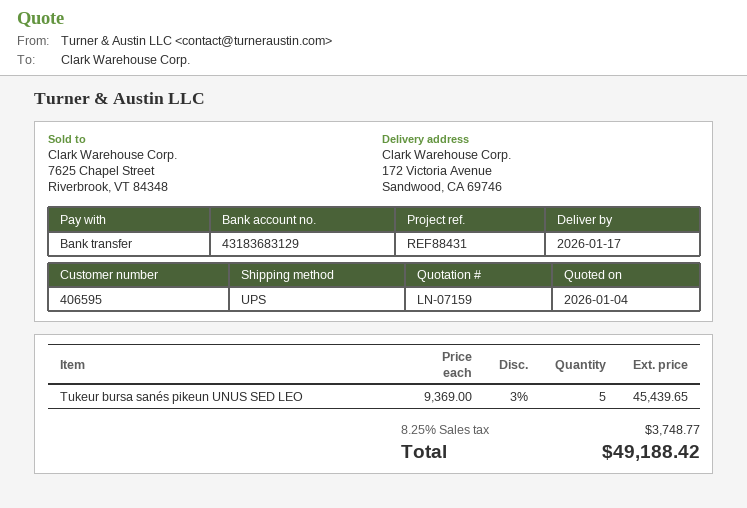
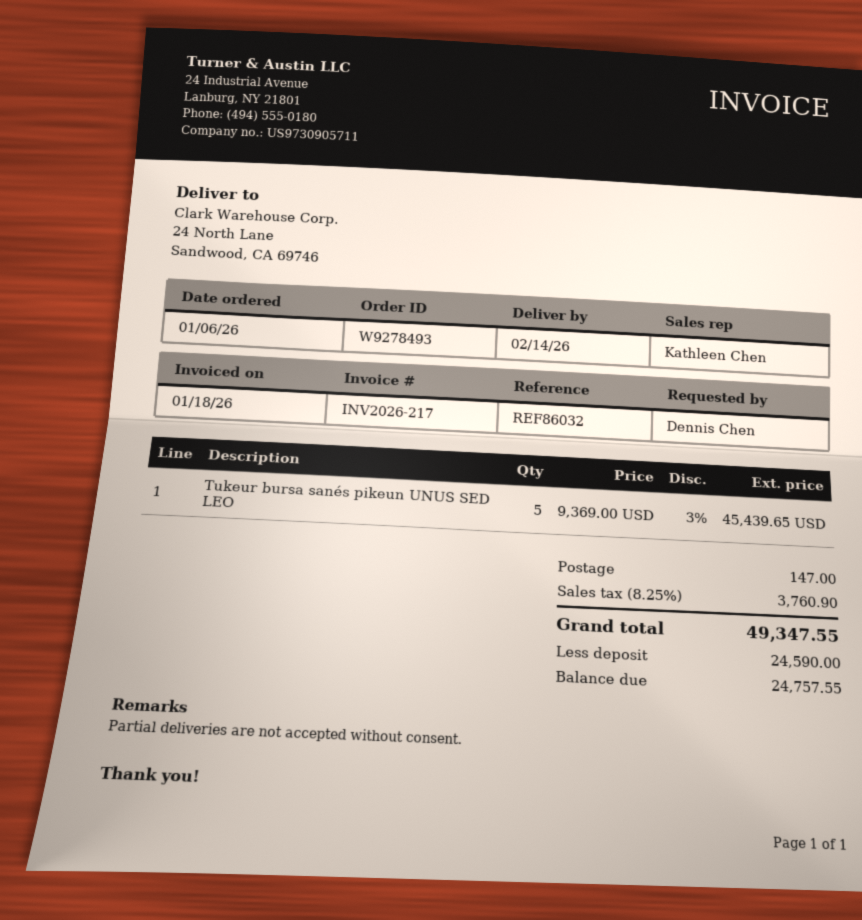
delivery date: 2026-01-17 -> 2026-02-14
reference: REF88431 -> REF86032
ship to: 172 Victoria Avenue, Sandwood, CA 69746 -> 24 North Lane, Sandwood, CA 69746
shipping: none -> 147.00
tax: 8.25% = 3748.77 -> 8.25% = 3760.90
total: 49188.42 -> 49347.55

